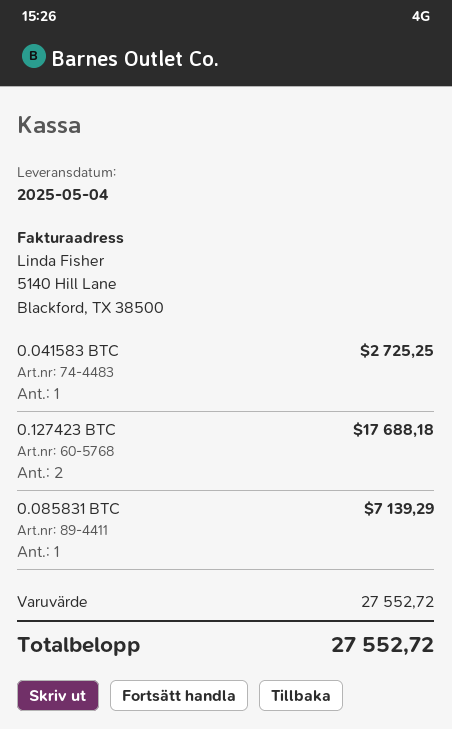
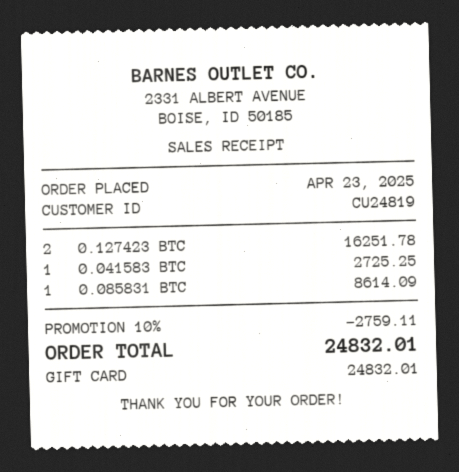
0.127423 BTC: 2 for 17688.18 -> 2 for 16251.78
0.085831 BTC: 1 for 7139.29 -> 1 for 8614.09
discount: none -> 10% = 2759.11
total: 27552.72 -> 24832.01

